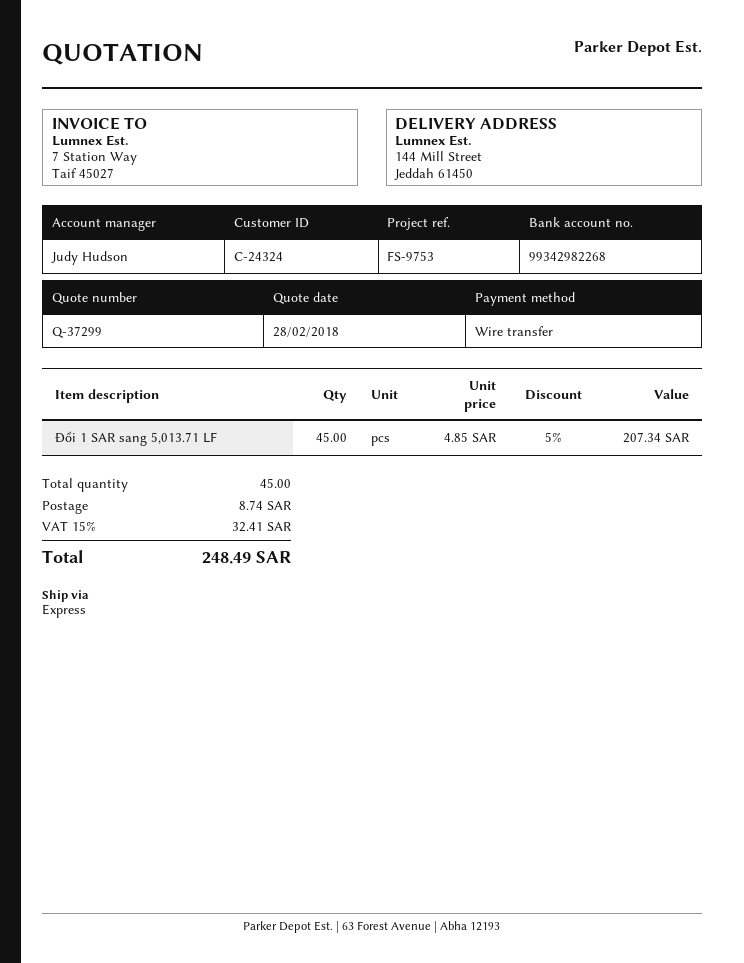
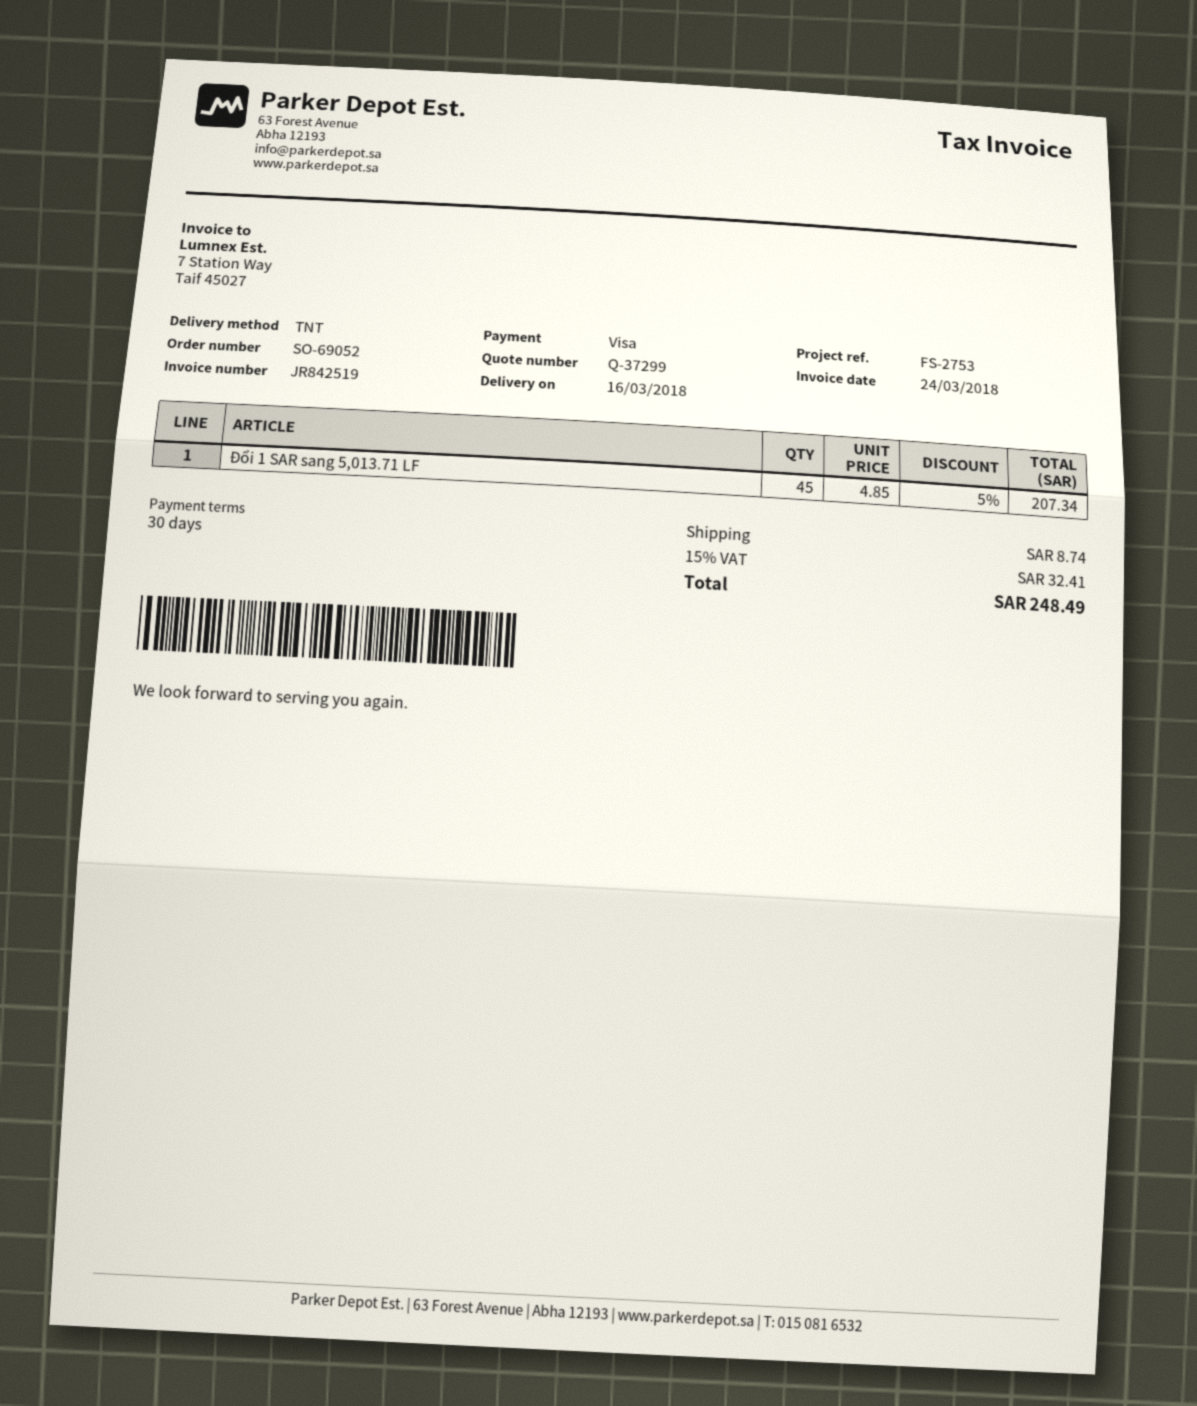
reference: FS-9753 -> FS-2753
payment method: bank transfer -> Visa
shipping method: express -> TNT

